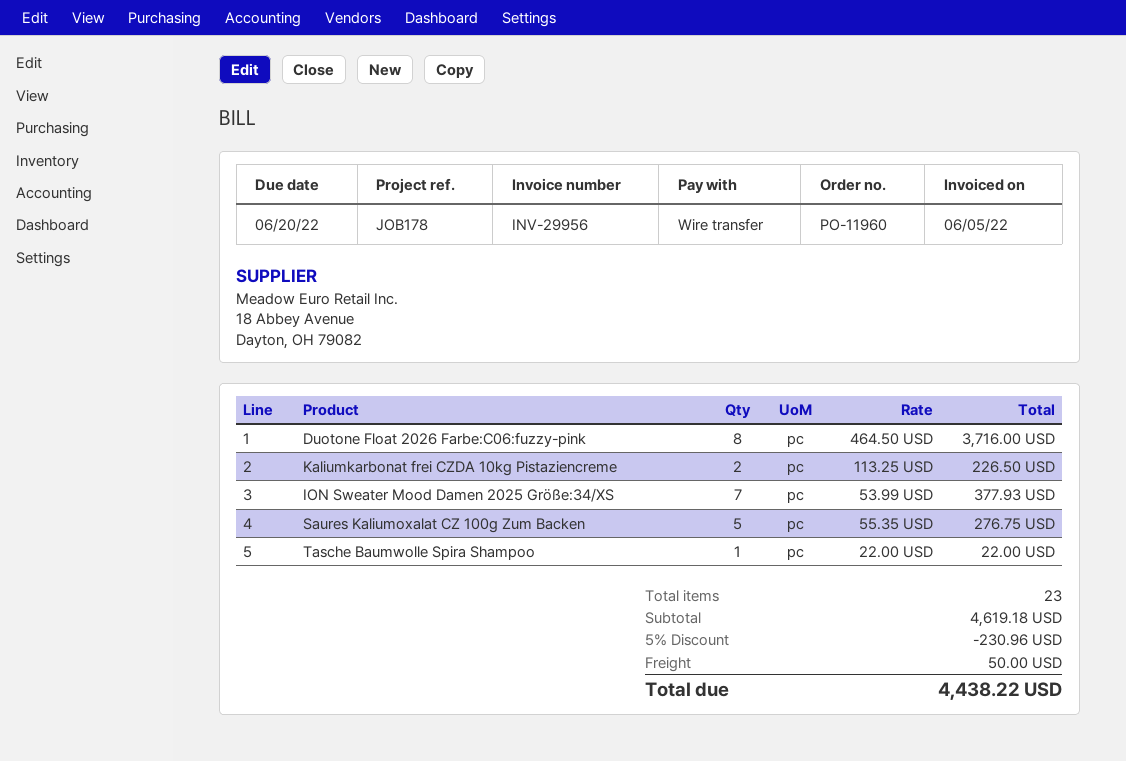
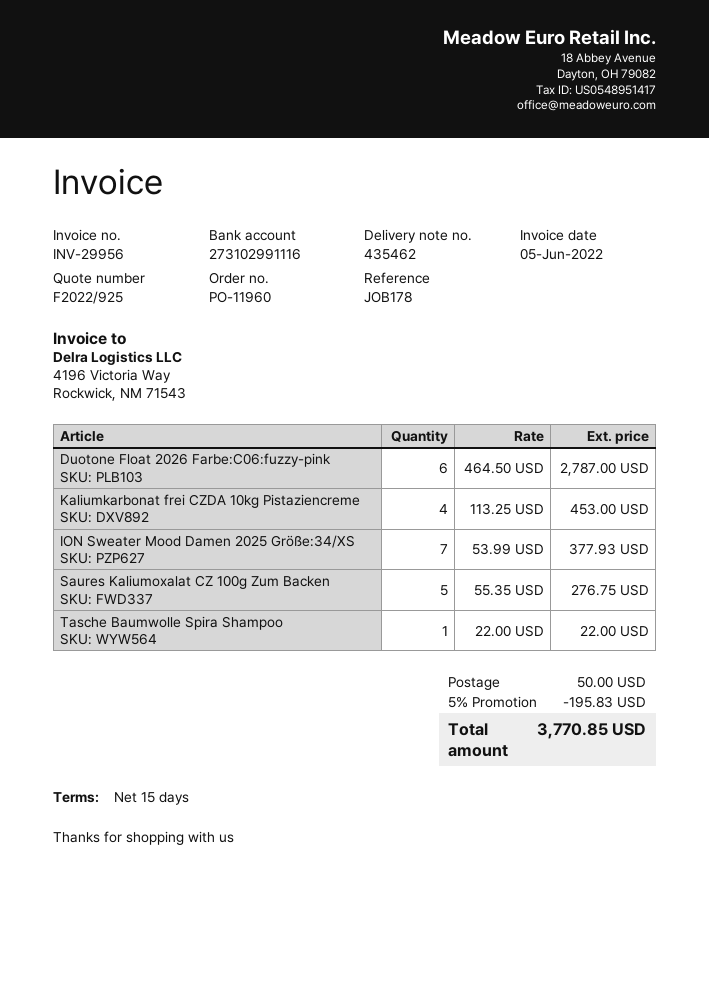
Duotone Float 2026 Farbe:C06:fuzzy-pink: 8 x 464.50 = 3716.00 -> 6 x 464.50 = 2787.00
Kaliumkarbonat frei CZDA 10kg Pistaziencreme: 2 x 113.25 = 226.50 -> 4 x 113.25 = 453.00
discount: 5% = 230.96 -> 5% = 195.83
total: 4438.22 -> 3770.85

